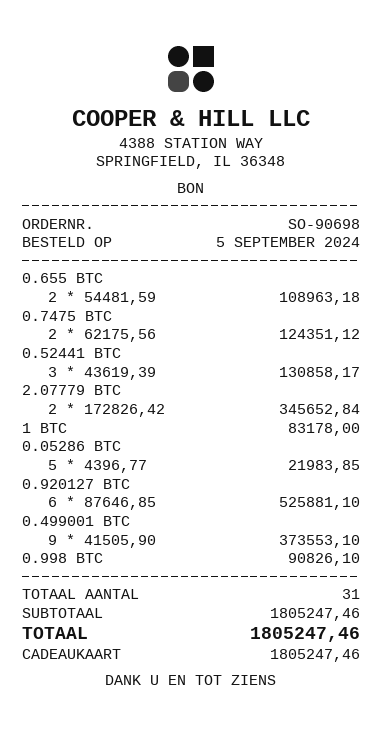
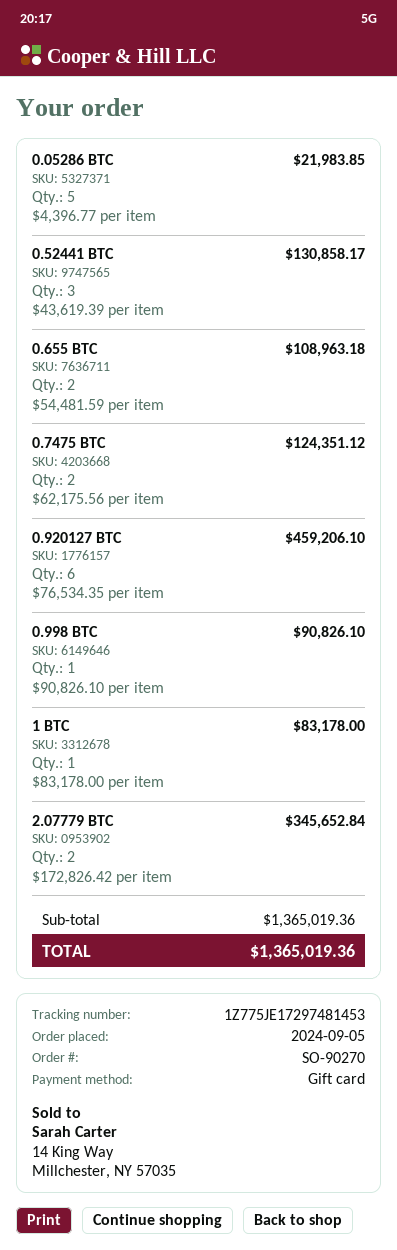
order number: SO-90698 -> SO-90270
0.920127 BTC: 6 x 87646.85 = 525881.10 -> 6 x 76534.35 = 459206.10
0.499001 BTC: 9 x 41505.90 = 373553.10 -> none
subtotal: 1805247.46 -> 1365019.36
total: 1805247.46 -> 1365019.36

